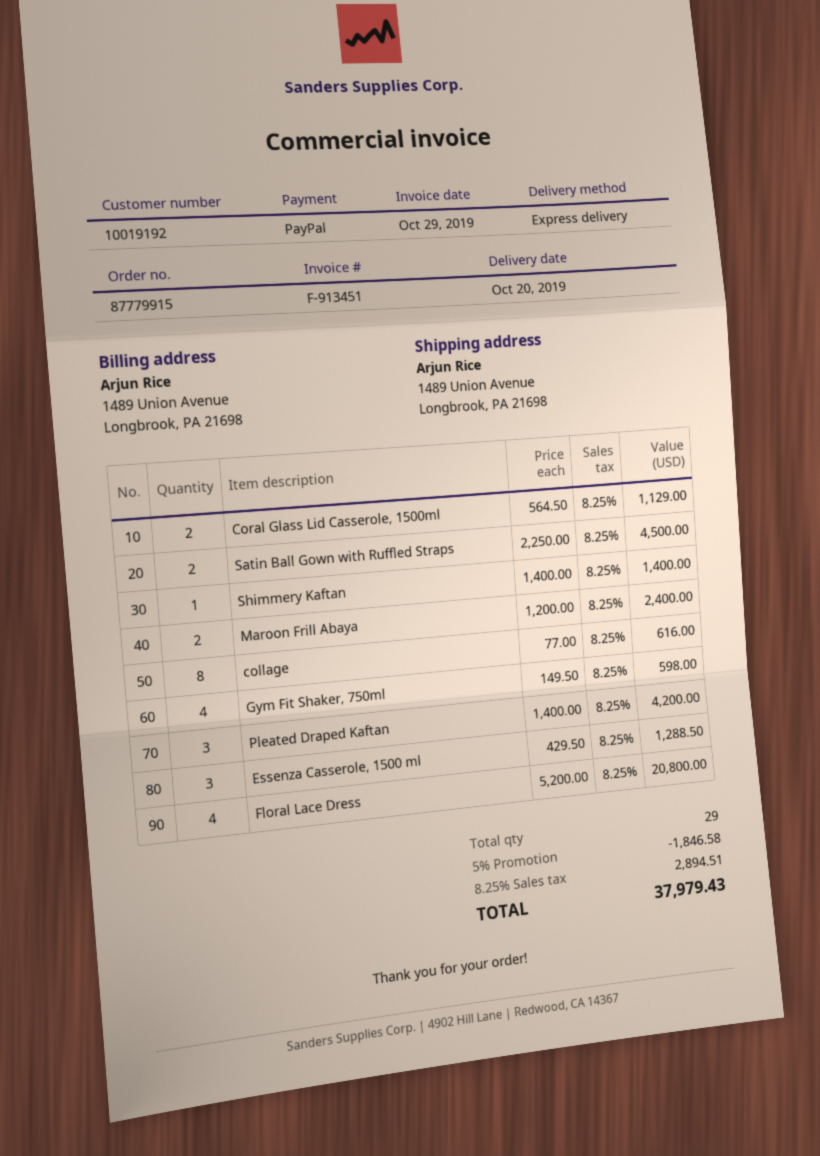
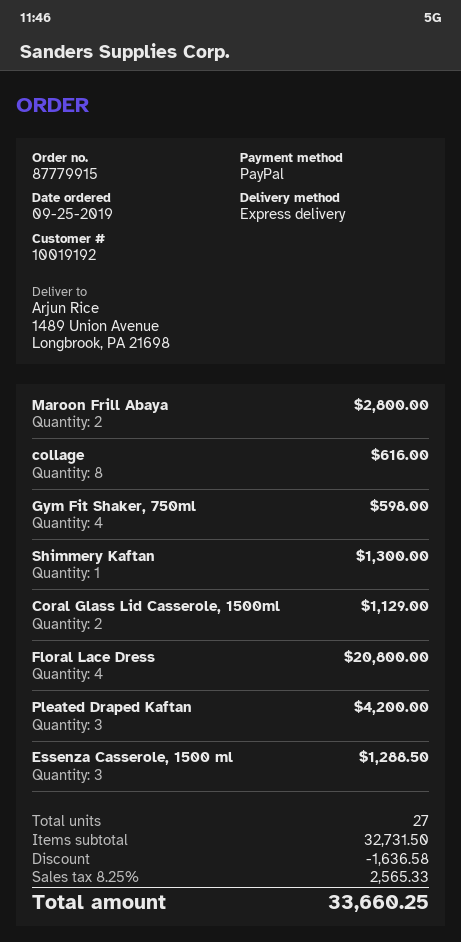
Satin Ball Gown with Ruffled Straps: 2 for 4500.00 -> none
Shimmery Kaftan: 1 for 1400.00 -> 1 for 1300.00
Maroon Frill Abaya: 2 for 2400.00 -> 2 for 2800.00
total quantity: 29 -> 27
discount: 1846.58 -> 1636.58
tax: 8.25% = 2894.51 -> 8.25% = 2565.33
total: 37979.43 -> 33660.25

